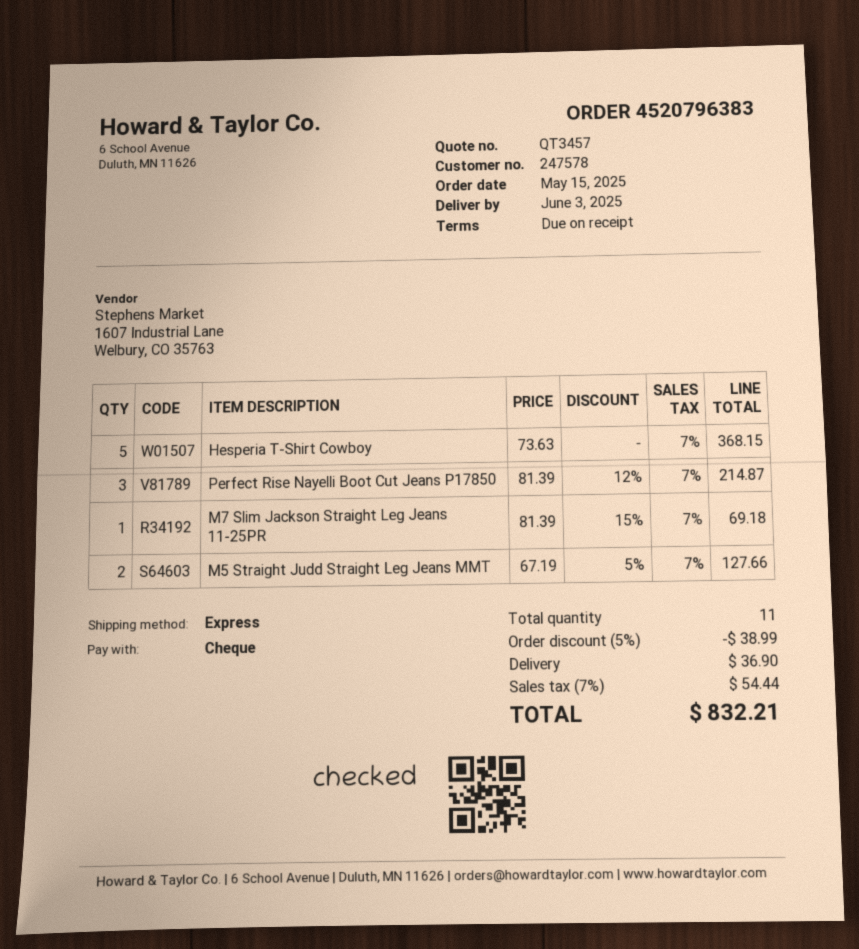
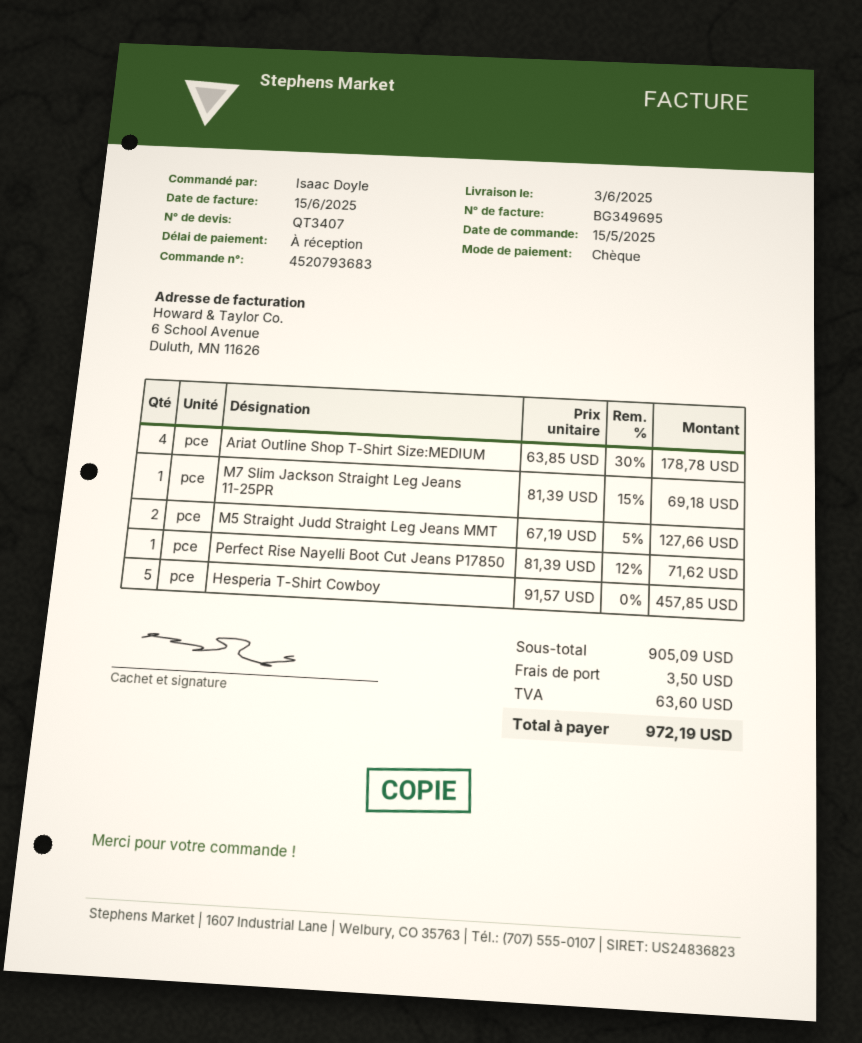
quote number: QT3457 -> QT3407
order number: 4520796383 -> 4520793683
Hesperia T-Shirt Cowboy: 5 x 73.63 = 368.15 -> 5 x 91.57 = 457.85
Perfect Rise Nayelli Boot Cut Jeans P17850: 3 x 81.39 - 12% = 214.87 -> 1 x 81.39 - 12% = 71.62
Ariat Outline Shop T-Shirt Size:MEDIUM: none -> 4 x 63.85 - 30% = 178.78
discount: 5% = 38.99 -> none
shipping: 36.90 -> 3.50
tax: 54.44 -> 63.60
total: 832.21 -> 972.19

